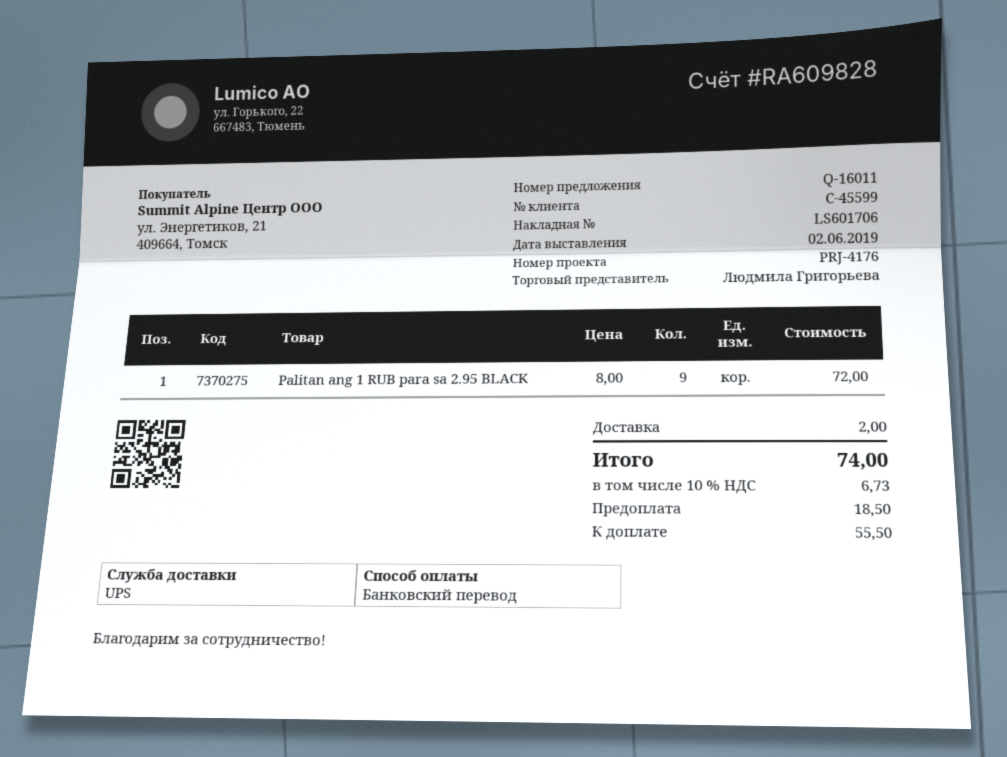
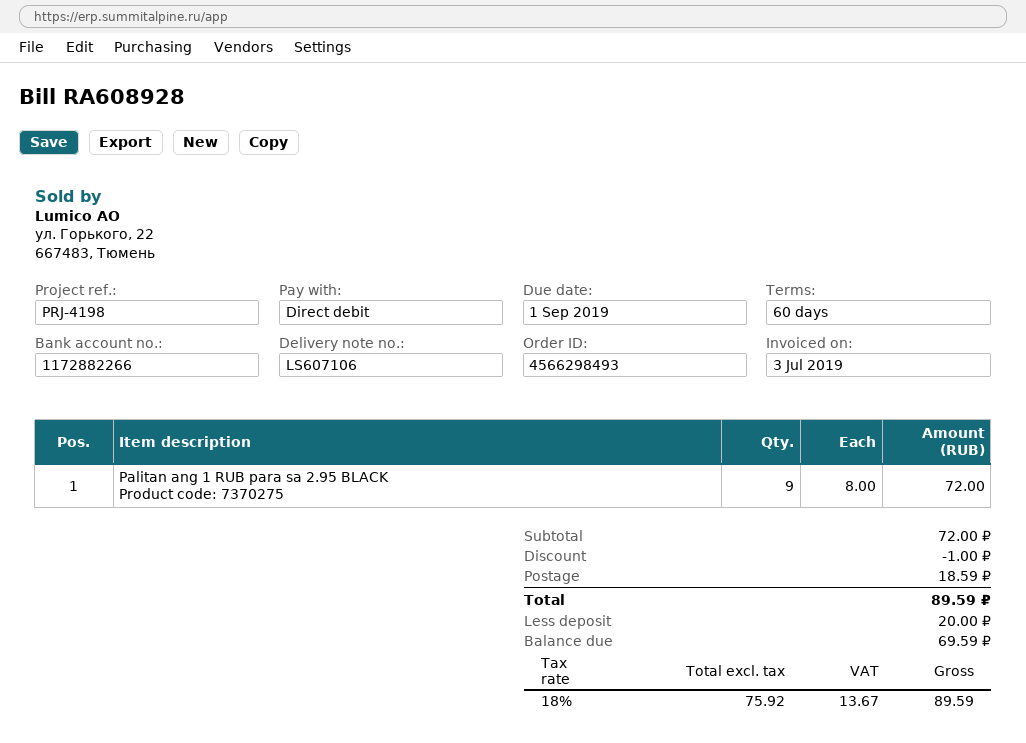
delivery note number: LS601706 -> LS607106
invoice number: RA609828 -> RA608928
invoice date: 2019-06-02 -> 2019-07-03
reference: PRJ-4176 -> PRJ-4198
payment method: bank transfer -> direct debit
discount: none -> 1.00
shipping: 2.00 -> 18.59
tax: 10% = 6.73 -> 18% = 13.67
total: 74.00 -> 89.59
deposit: 18.50 -> 20.00
balance: 55.50 -> 69.59

